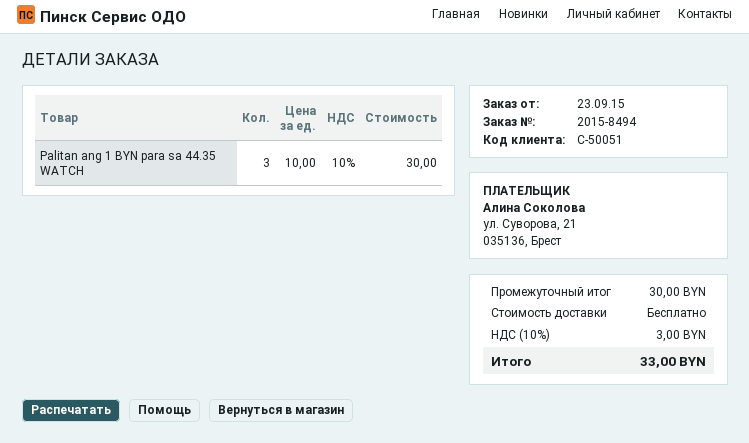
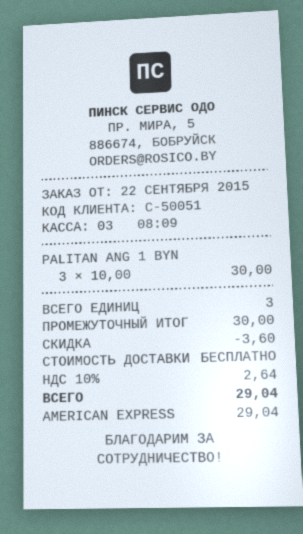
order date: 2015-09-23 -> 2015-09-22
discount: none -> 3.60
tax: 10% = 3.00 -> 10% = 2.64
total: 33.00 -> 29.04

